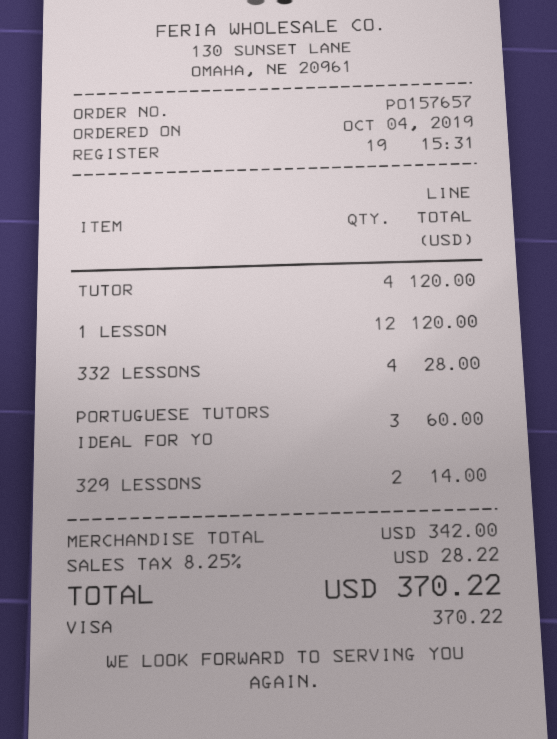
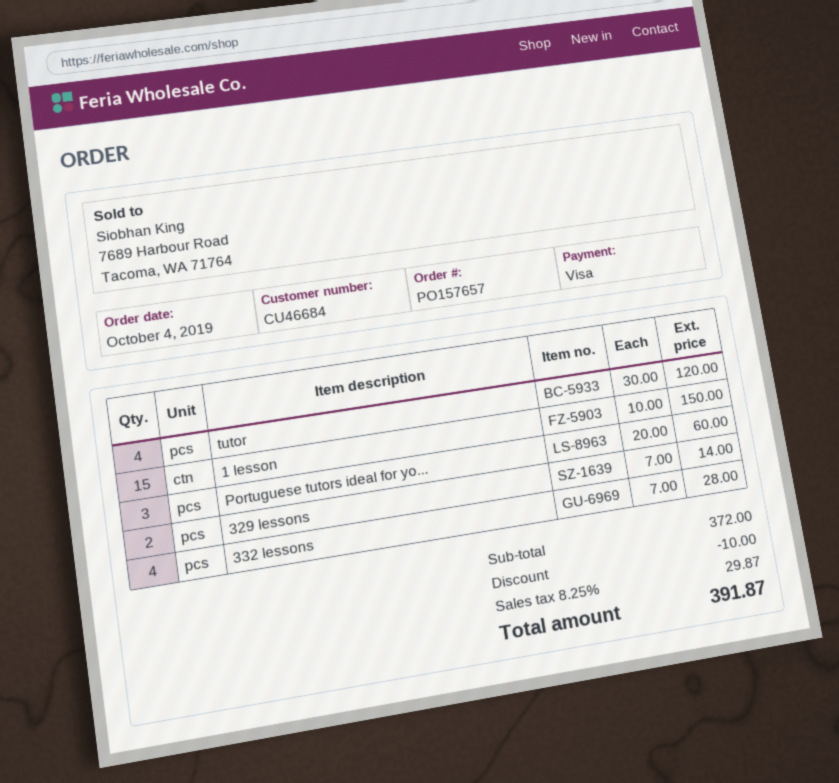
1 LESSON: 12 for 120.00 -> 15 for 150.00
subtotal: 342.00 -> 372.00
discount: none -> 10.00
tax: 8.25% = 28.22 -> 8.25% = 29.87
total: 370.22 -> 391.87

